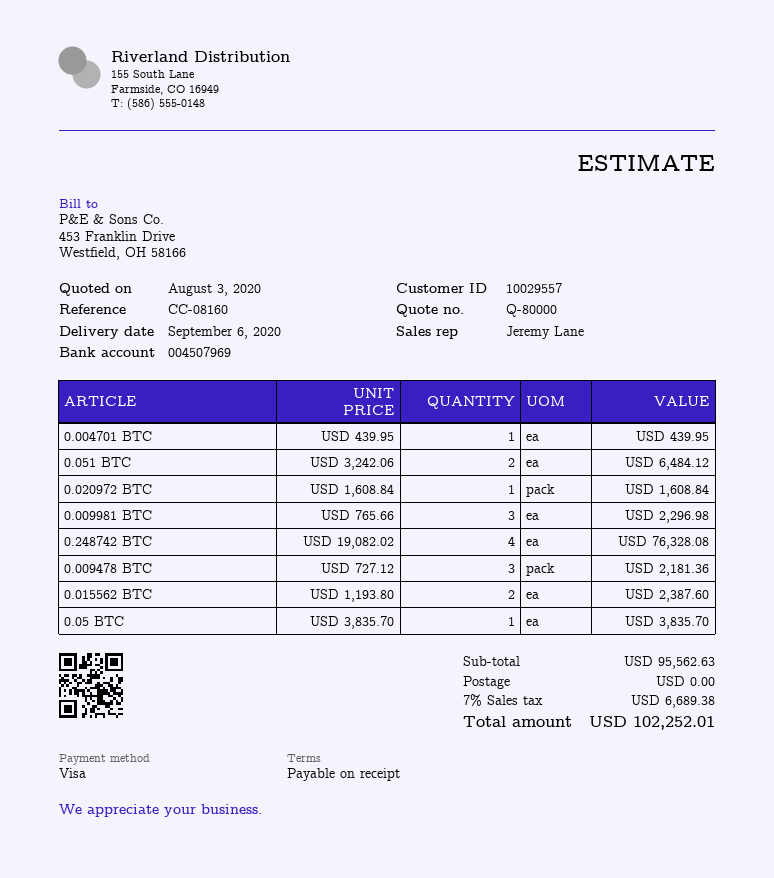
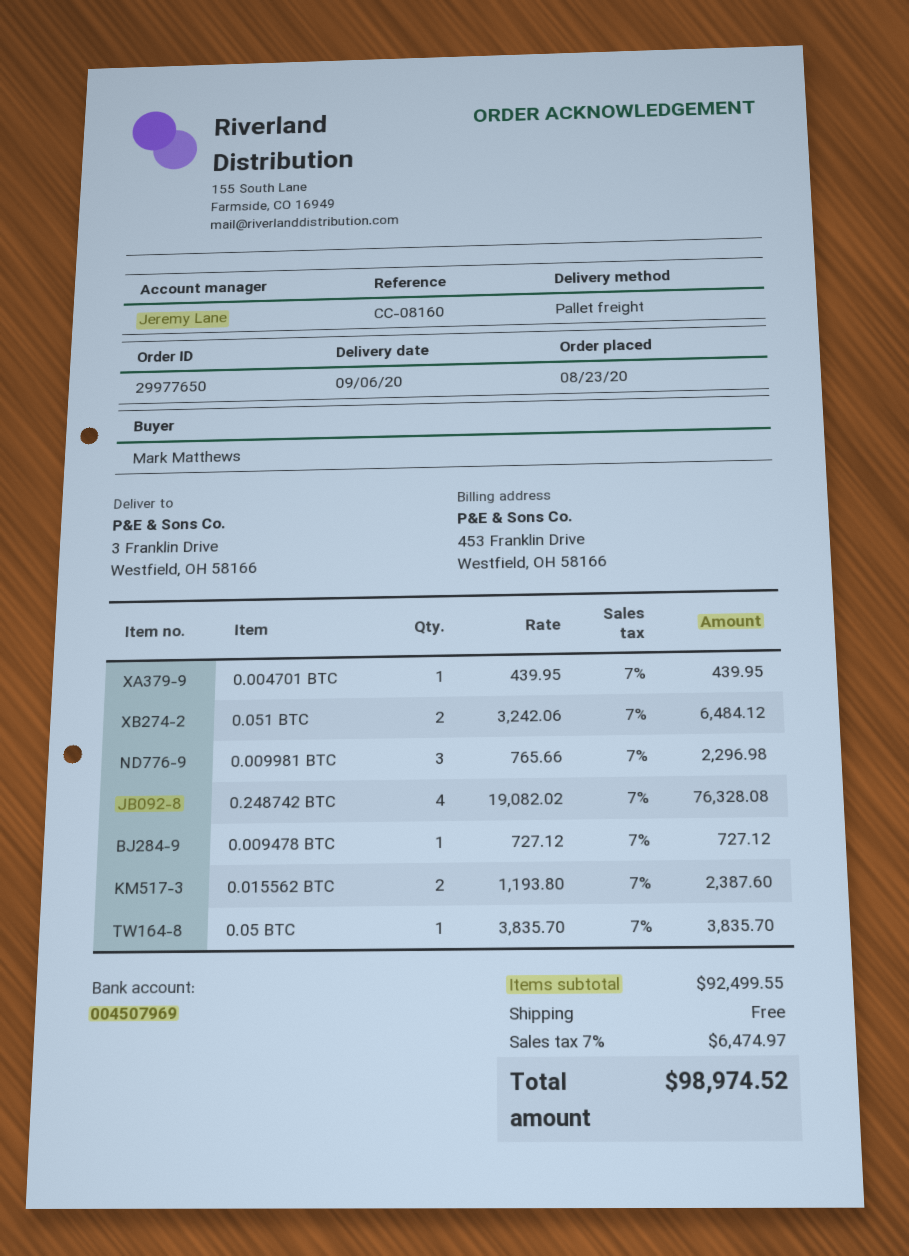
0.020972 BTC: 1 x 1608.84 = 1608.84 -> none
0.009478 BTC: 3 x 727.12 = 2181.36 -> 1 x 727.12 = 727.12
subtotal: 95562.63 -> 92499.55
tax: 7% = 6689.38 -> 7% = 6474.97
total: 102252.01 -> 98974.52

